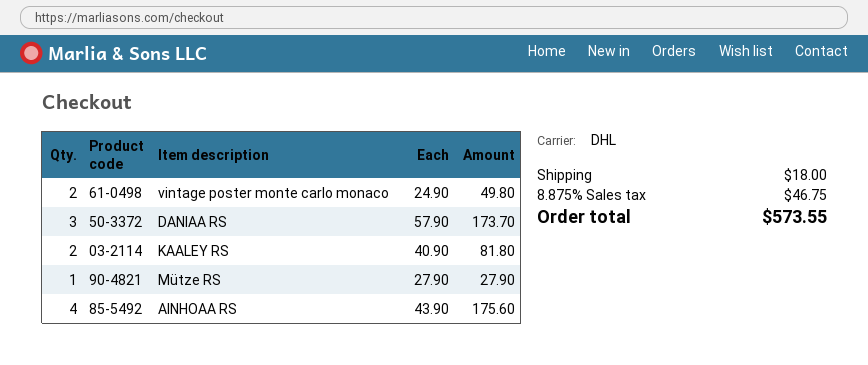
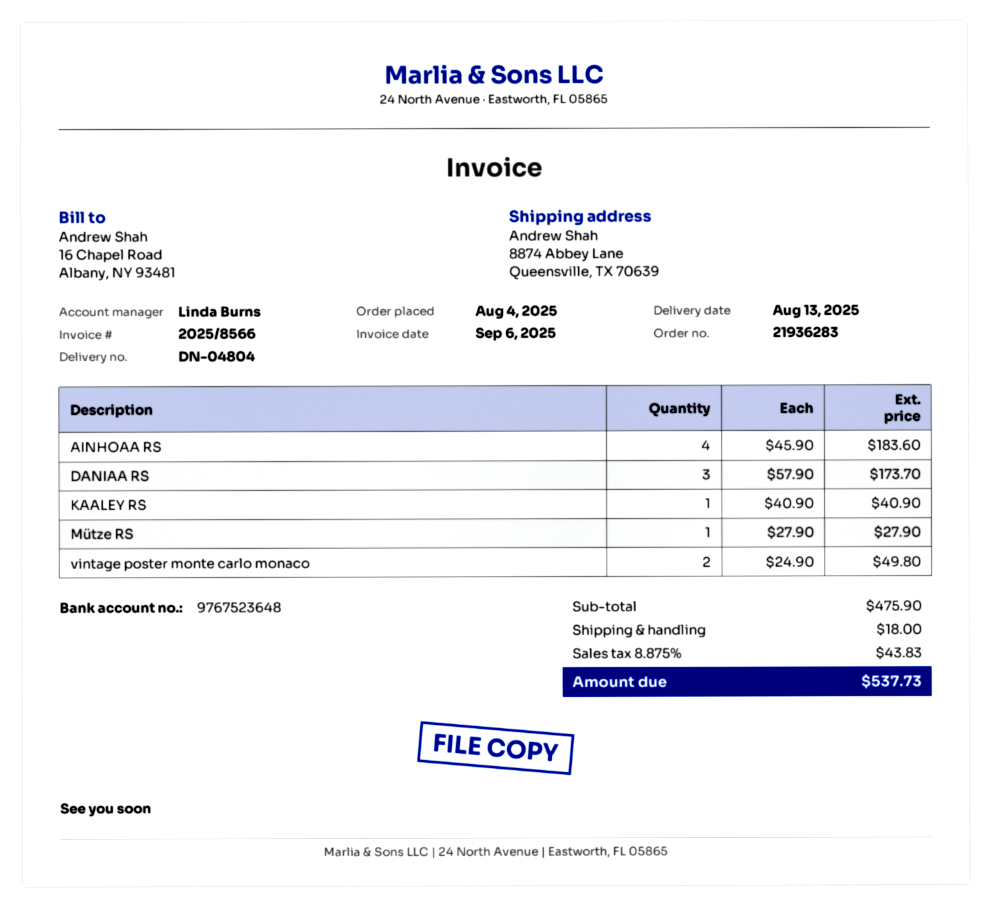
KAALEY RS: 2 x 40.90 = 81.80 -> 1 x 40.90 = 40.90
AINHOAA RS: 4 x 43.90 = 175.60 -> 4 x 45.90 = 183.60
tax: 8.875% = 46.75 -> 8.875% = 43.83
total: 573.55 -> 537.73

